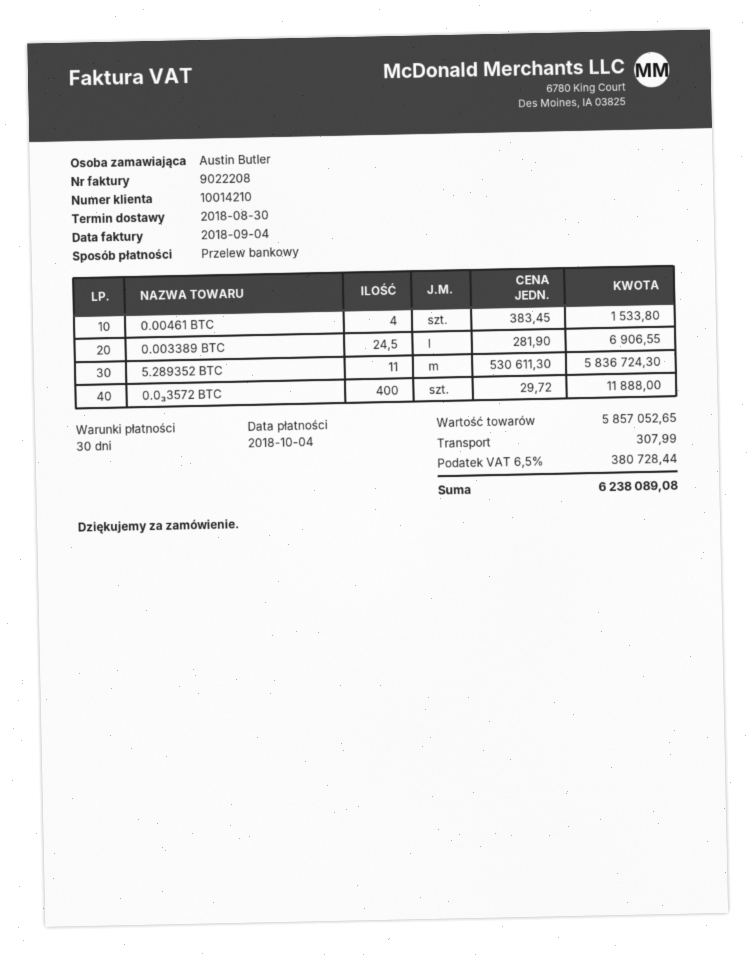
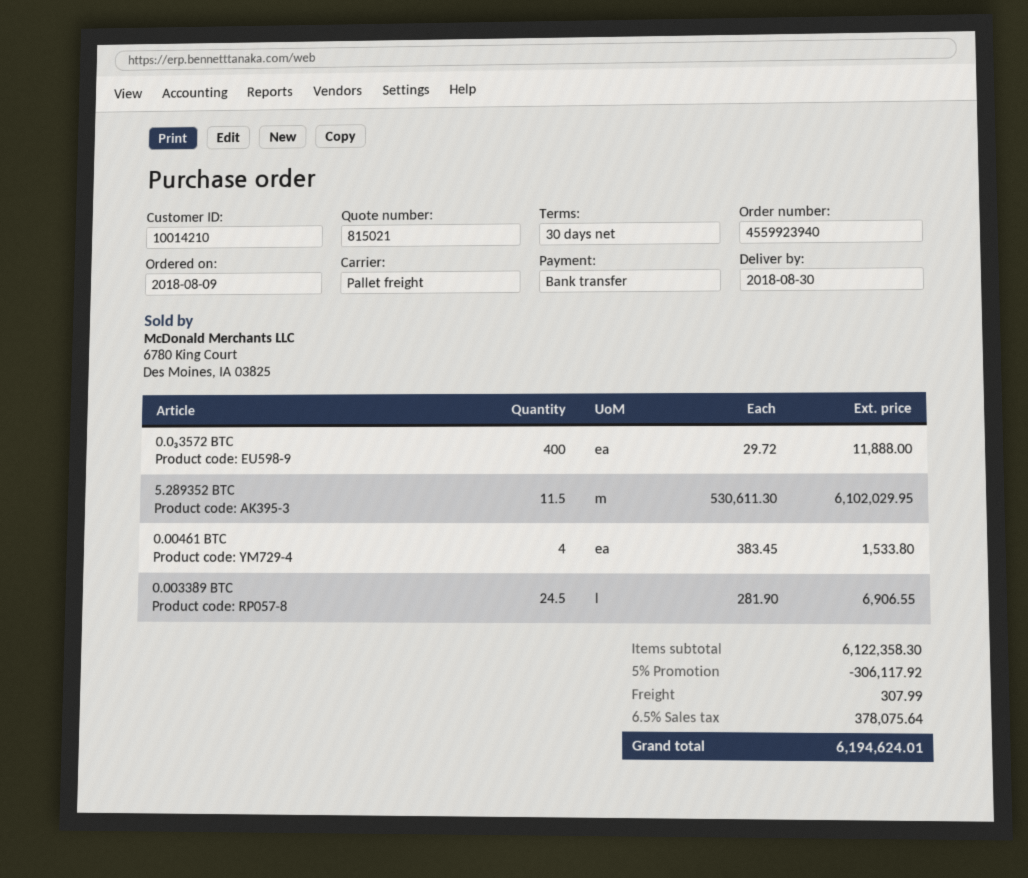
5.289352 BTC: 11 x 530611.30 = 5836724.30 -> 11.5 x 530611.30 = 6102029.95
subtotal: 5857052.65 -> 6122358.30
discount: none -> 5% = 306117.92
tax: 6.5% = 380728.44 -> 6.5% = 378075.64
total: 6238089.08 -> 6194624.01

